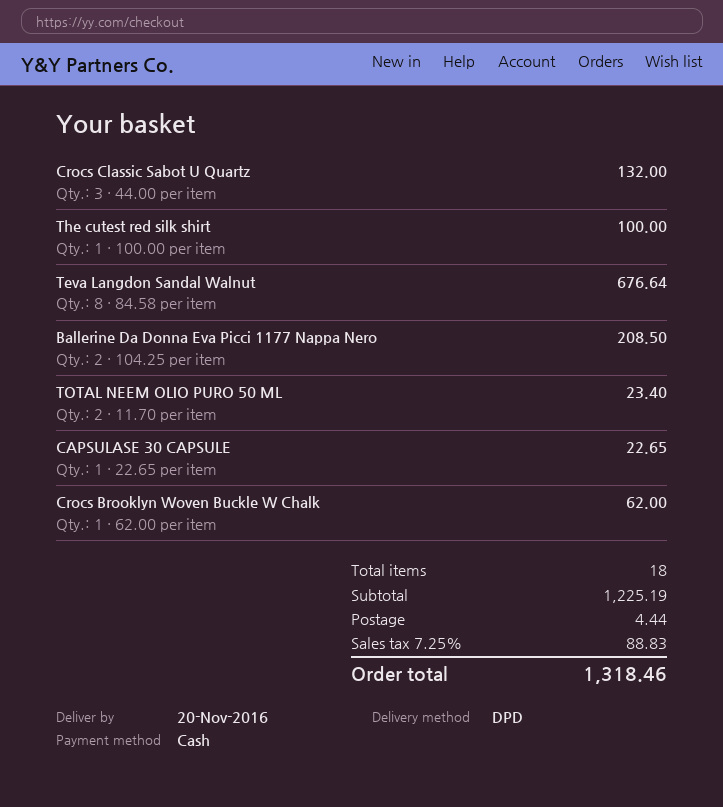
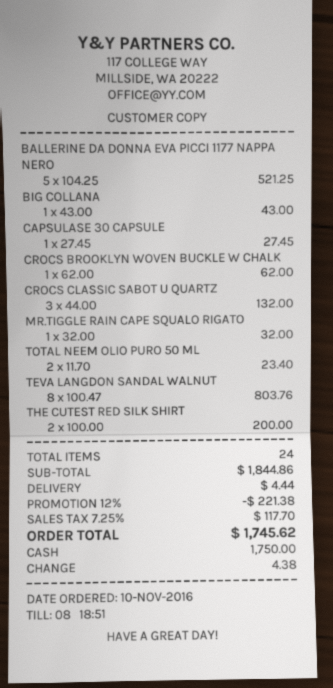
The cutest red silk shirt: 1 x 100.00 = 100.00 -> 2 x 100.00 = 200.00
Teva Langdon Sandal Walnut: 8 x 84.58 = 676.64 -> 8 x 100.47 = 803.76
Ballerine Da Donna Eva Picci 1177 Nappa Nero: 2 x 104.25 = 208.50 -> 5 x 104.25 = 521.25
CAPSULASE 30 CAPSULE: 1 x 22.65 = 22.65 -> 1 x 27.45 = 27.45
BIG COLLANA: none -> 1 x 43.00 = 43.00
MR.TIGGLE RAIN CAPE SQUALO RIGATO: none -> 1 x 32.00 = 32.00
total quantity: 18 -> 24
subtotal: 1225.19 -> 1844.86
discount: none -> 12% = 221.38
tax: 7.25% = 88.83 -> 7.25% = 117.70
total: 1318.46 -> 1745.62

